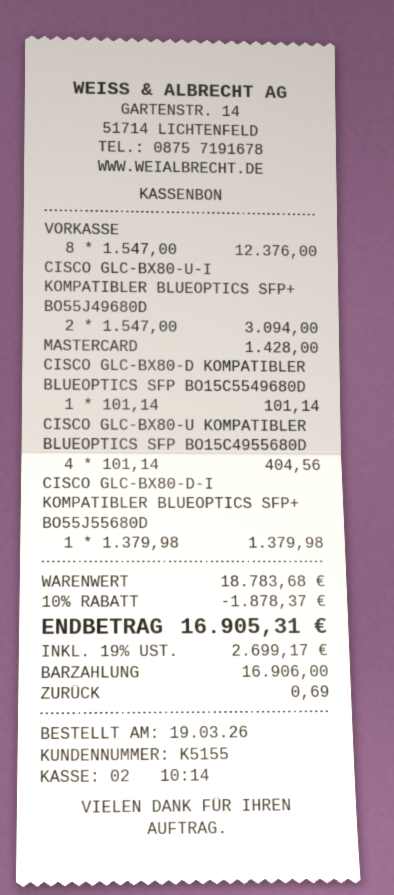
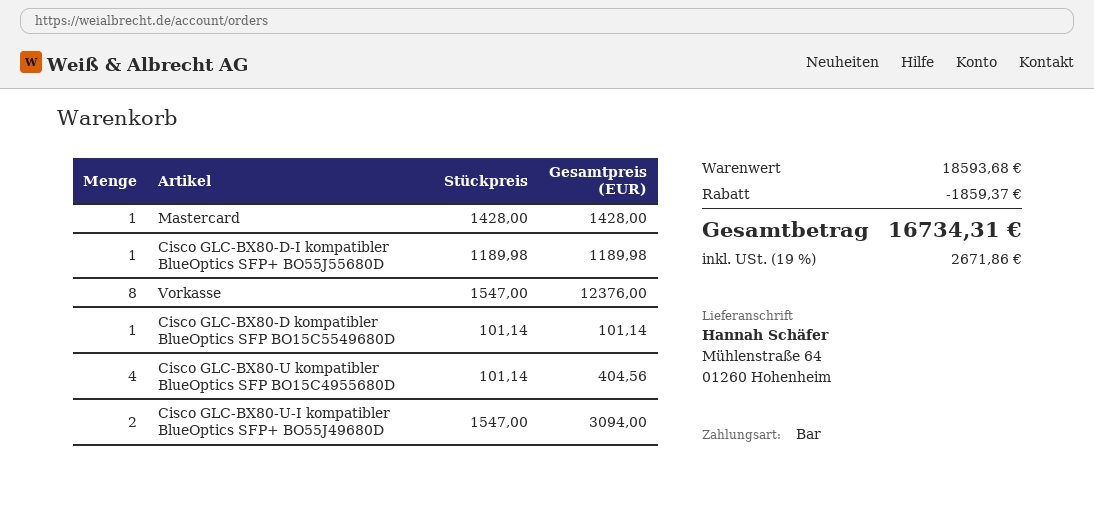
CISCO GLC-BX80-D-I KOMPATIBLER BLUEOPTICS SFP+ BO55J55680D: 1 x 1379.98 = 1379.98 -> 1 x 1189.98 = 1189.98
subtotal: 18783.68 -> 18593.68
discount: 1878.37 -> 1859.37
tax: 19% = 2699.17 -> 19% = 2671.86
total: 16905.31 -> 16734.31

